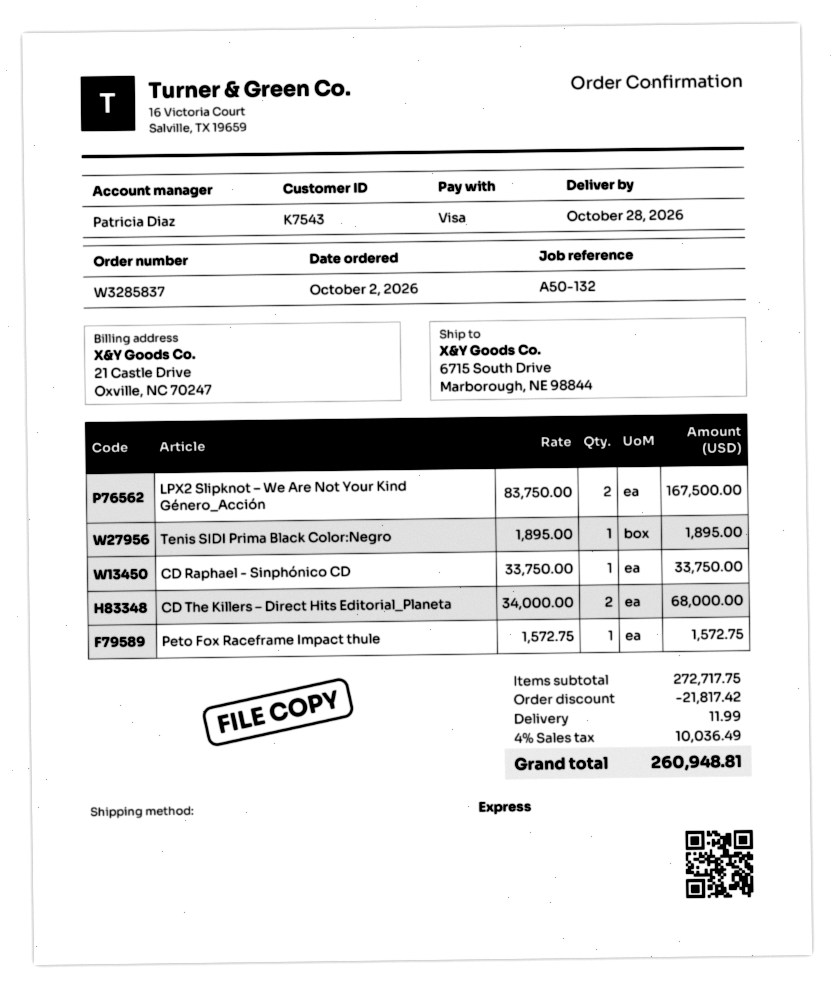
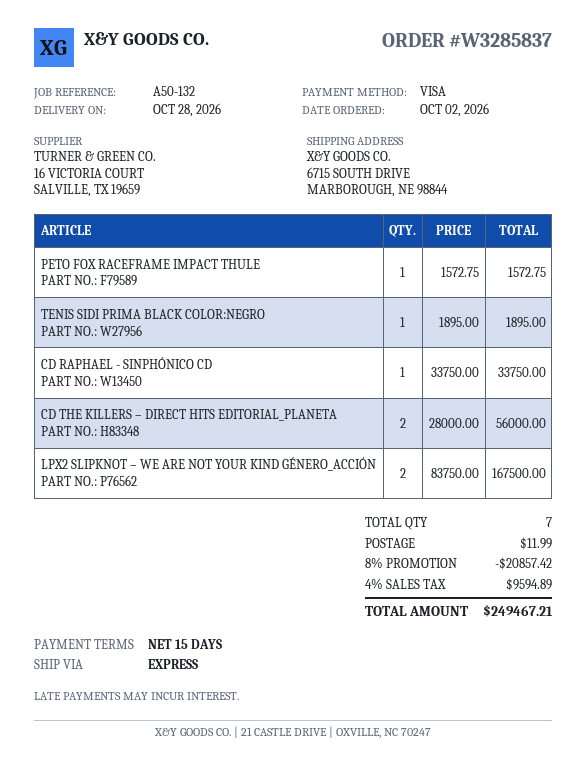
CD The Killers – Direct Hits Editorial_Planeta: 2 x 34000.00 = 68000.00 -> 2 x 28000.00 = 56000.00
discount: 21817.42 -> 20857.42
tax: 4% = 10036.49 -> 4% = 9594.89
total: 260948.81 -> 249467.21

